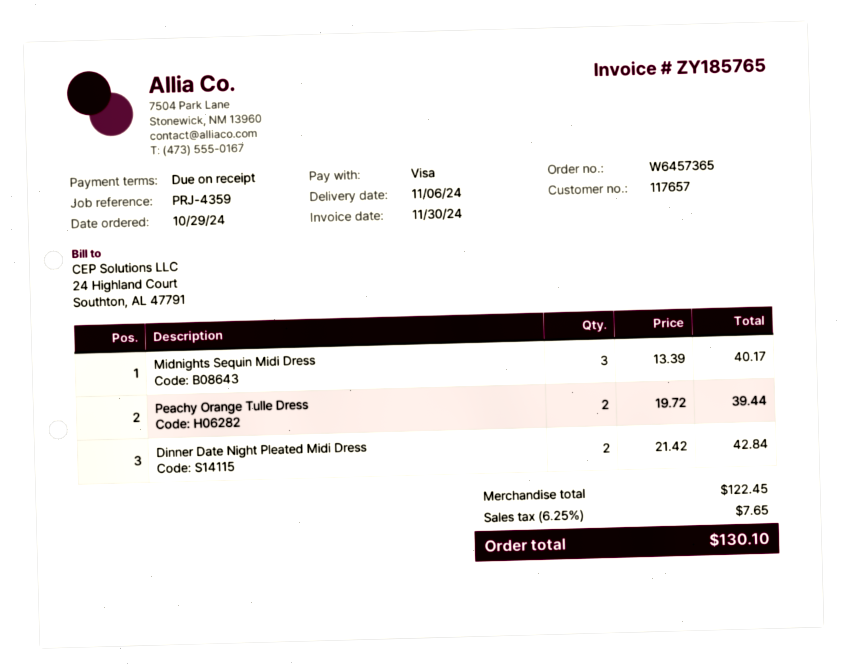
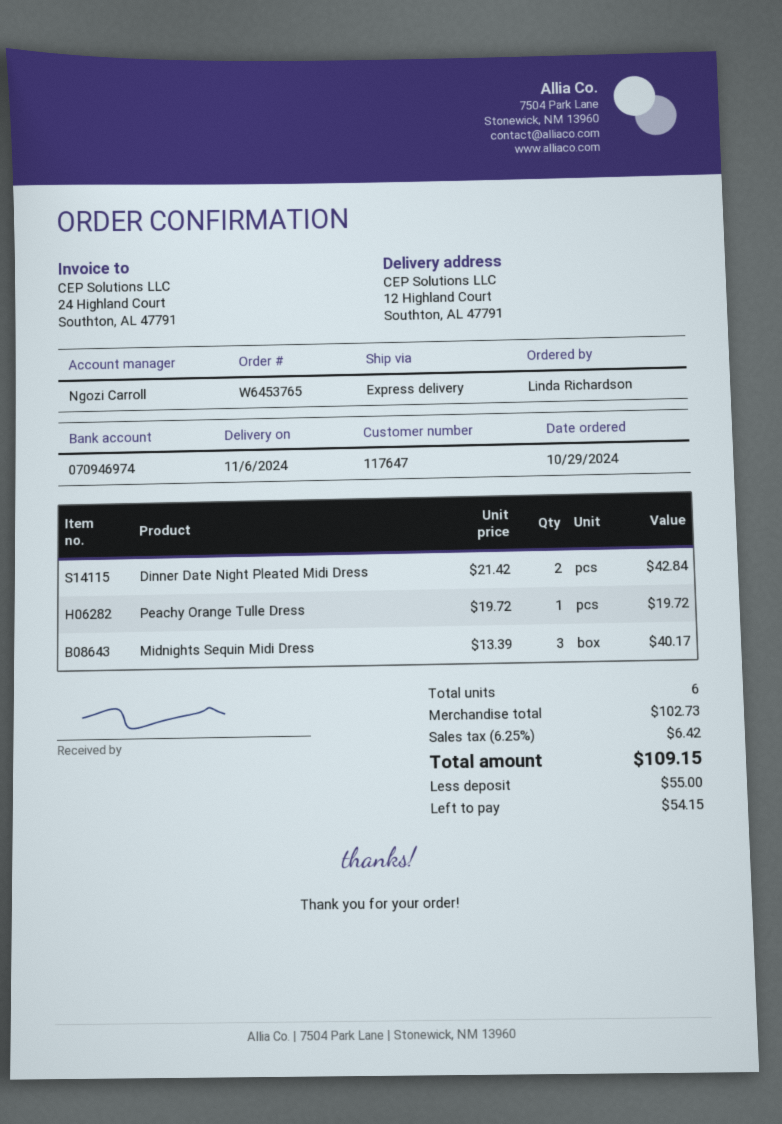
order number: W6457365 -> W6453765
customer number: 117657 -> 117647
Peachy Orange Tulle Dress: 2 x 19.72 = 39.44 -> 1 x 19.72 = 19.72
subtotal: 122.45 -> 102.73
tax: 6.25% = 7.65 -> 6.25% = 6.42
total: 130.10 -> 109.15

